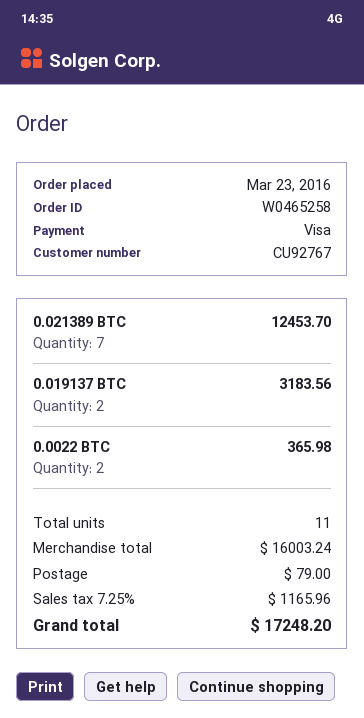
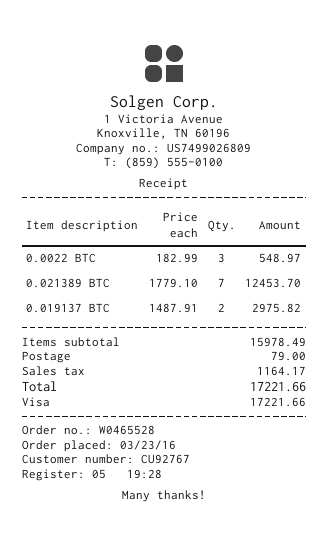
order number: W0465258 -> W0465528
0.019137 BTC: 2 for 3183.56 -> 2 for 2975.82
0.0022 BTC: 2 for 365.98 -> 3 for 548.97
subtotal: 16003.24 -> 15978.49
tax: 1165.96 -> 1164.17
total: 17248.20 -> 17221.66

